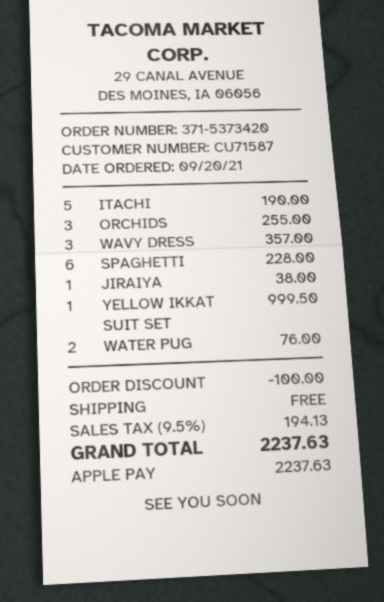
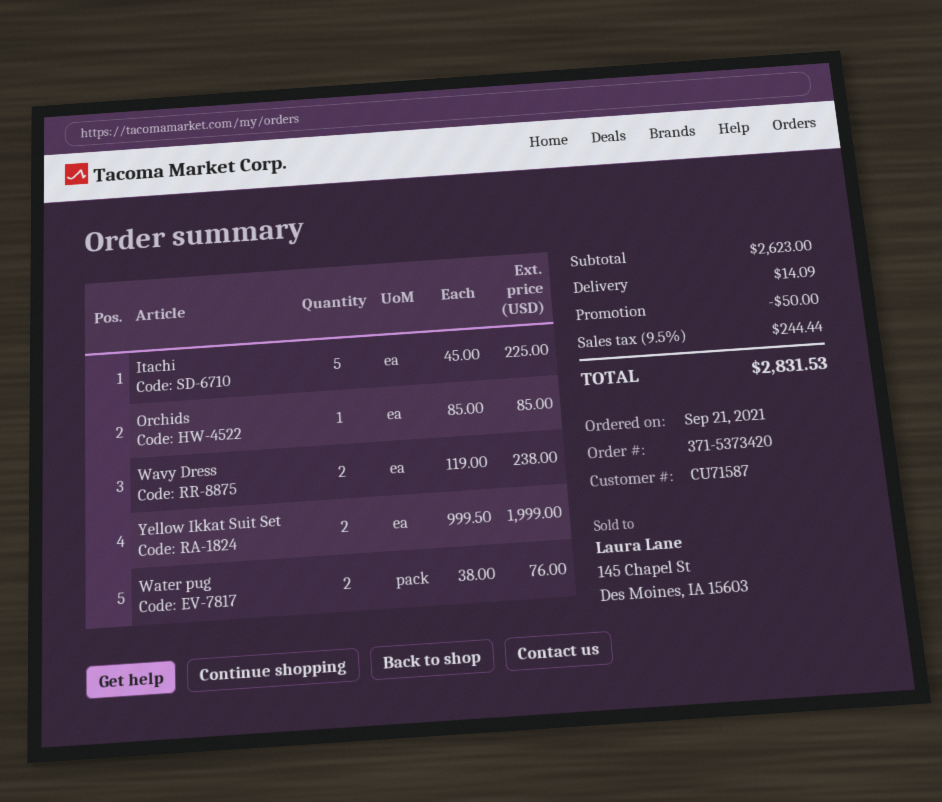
order date: 2021-09-20 -> 2021-09-21
ITACHI: 5 for 190.00 -> 5 for 225.00
ORCHIDS: 3 for 255.00 -> 1 for 85.00
WAVY DRESS: 3 for 357.00 -> 2 for 238.00
SPAGHETTI: 6 for 228.00 -> none
JIRAIYA: 1 for 38.00 -> none
YELLOW IKKAT SUIT SET: 1 for 999.50 -> 2 for 1999.00
discount: 100.00 -> 50.00
shipping: 0.00 -> 14.09
tax: 9.5% = 194.13 -> 9.5% = 244.44
total: 2237.63 -> 2831.53

